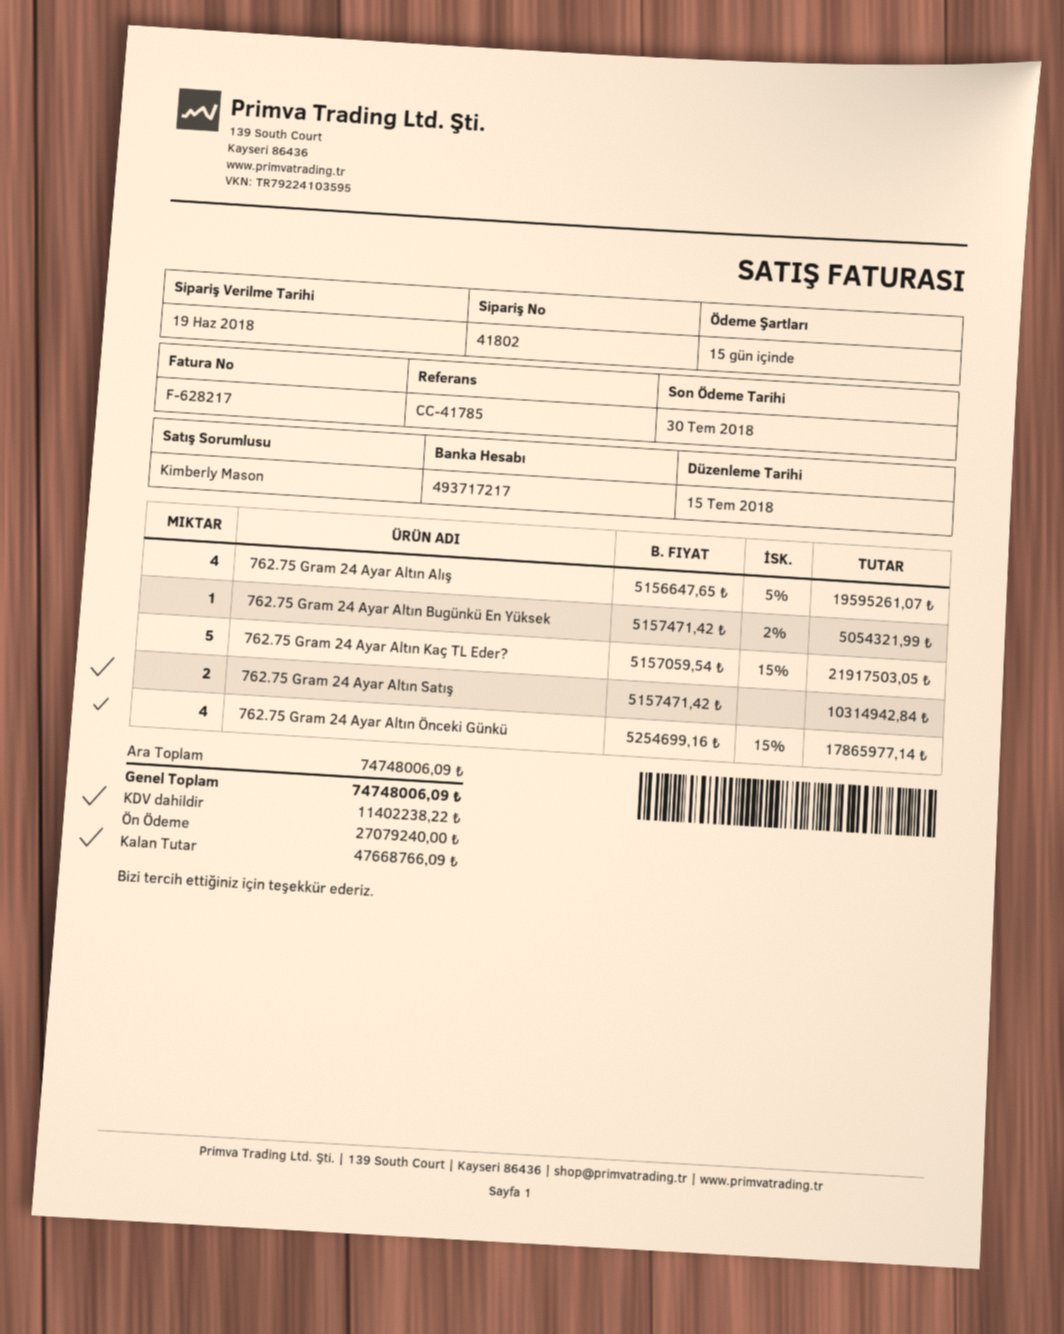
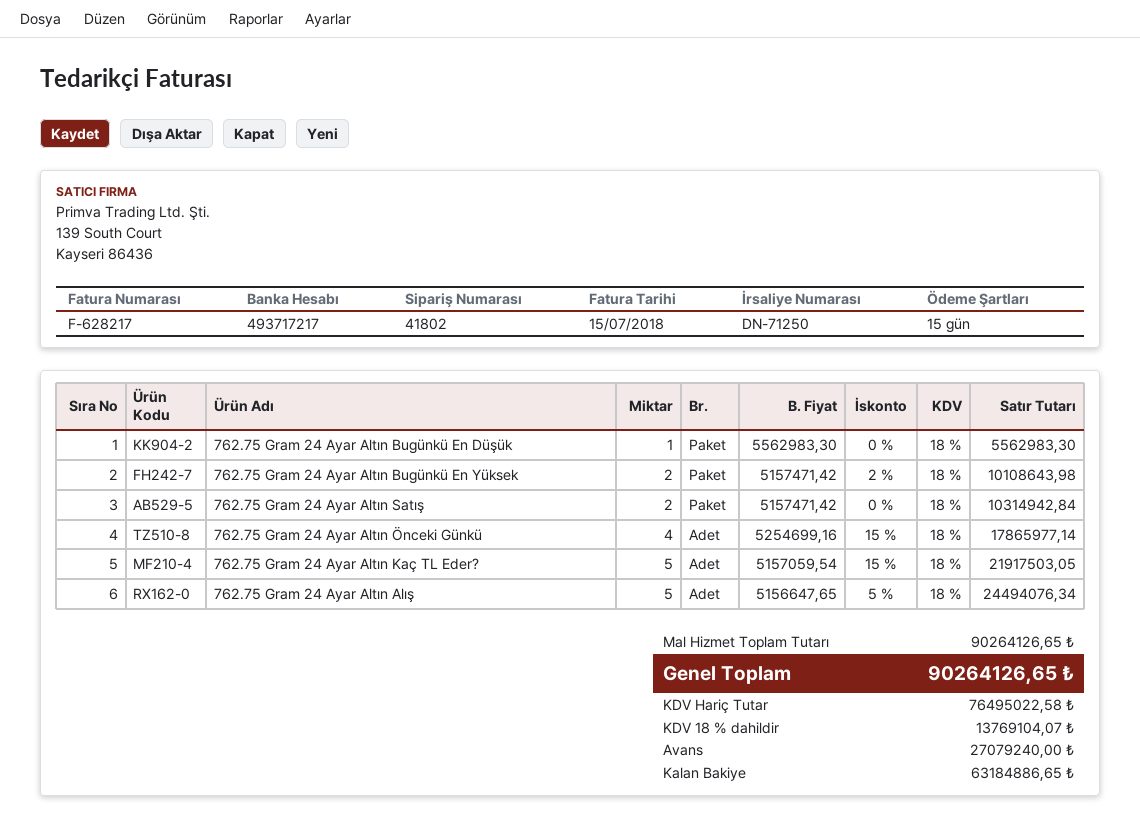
762.75 Gram 24 Ayar Altın Alış: 4 x 5156647.65 - 5% = 19595261.07 -> 5 x 5156647.65 - 5% = 24494076.34
762.75 Gram 24 Ayar Altın Bugünkü En Yüksek: 1 x 5157471.42 - 2% = 5054321.99 -> 2 x 5157471.42 - 2% = 10108643.98
762.75 Gram 24 Ayar Altın Bugünkü En Düşük: none -> 1 x 5562983.30 = 5562983.30
subtotal: 74748006.09 -> 90264126.65
tax: 11402238.22 -> 13769104.07
total: 74748006.09 -> 90264126.65
balance: 47668766.09 -> 63184886.65

